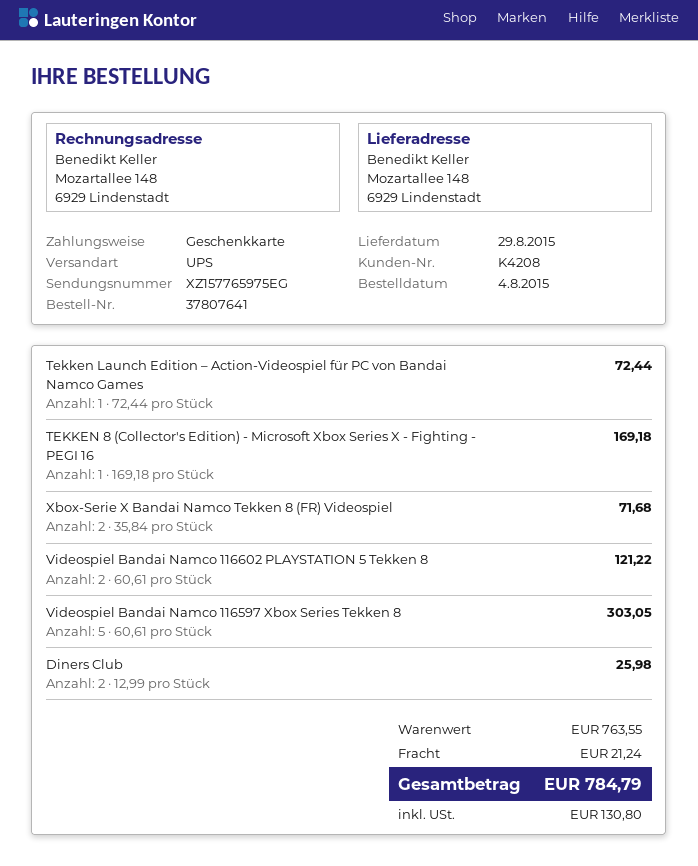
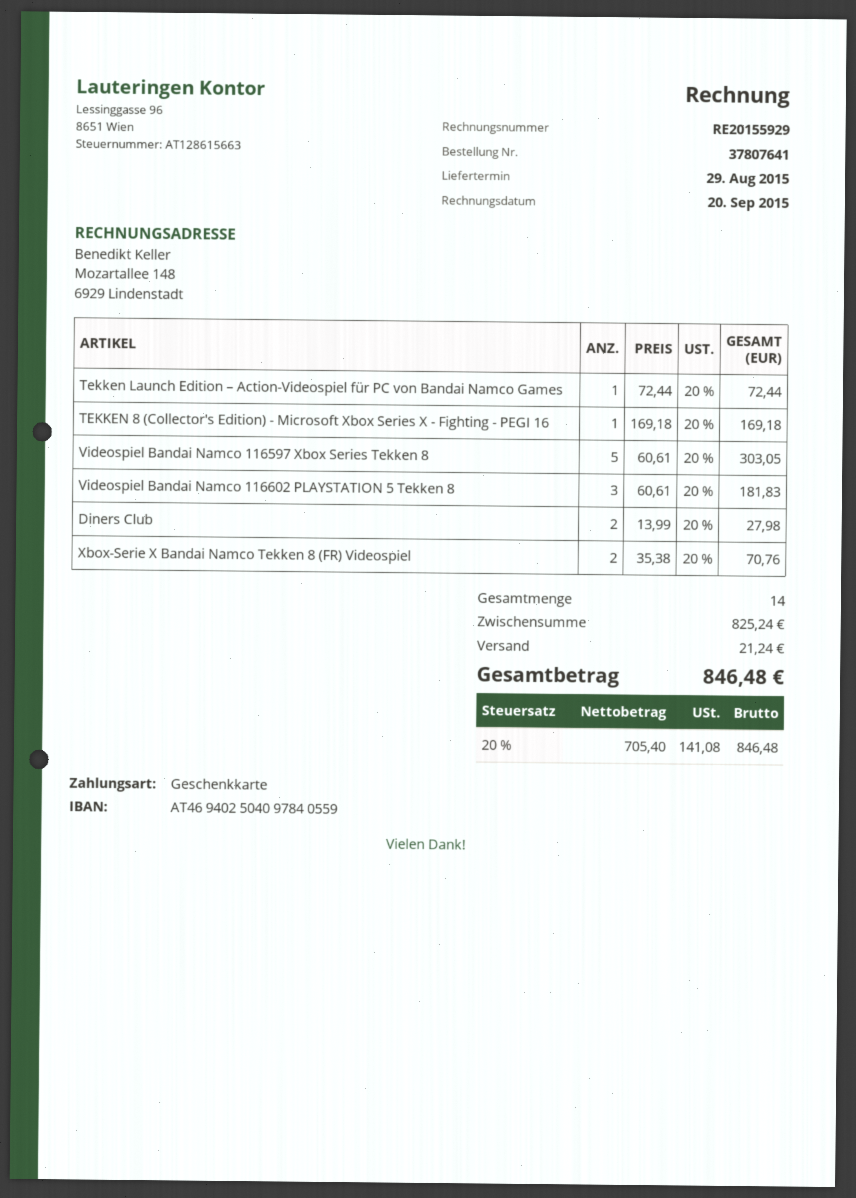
Xbox-Serie X Bandai Namco Tekken 8 (FR) Videospiel: 2 x 35.84 = 71.68 -> 2 x 35.38 = 70.76
Videospiel Bandai Namco 116602 PLAYSTATION 5 Tekken 8: 2 x 60.61 = 121.22 -> 3 x 60.61 = 181.83
Diners Club: 2 x 12.99 = 25.98 -> 2 x 13.99 = 27.98
subtotal: 763.55 -> 825.24
tax: 130.80 -> 141.08
total: 784.79 -> 846.48

